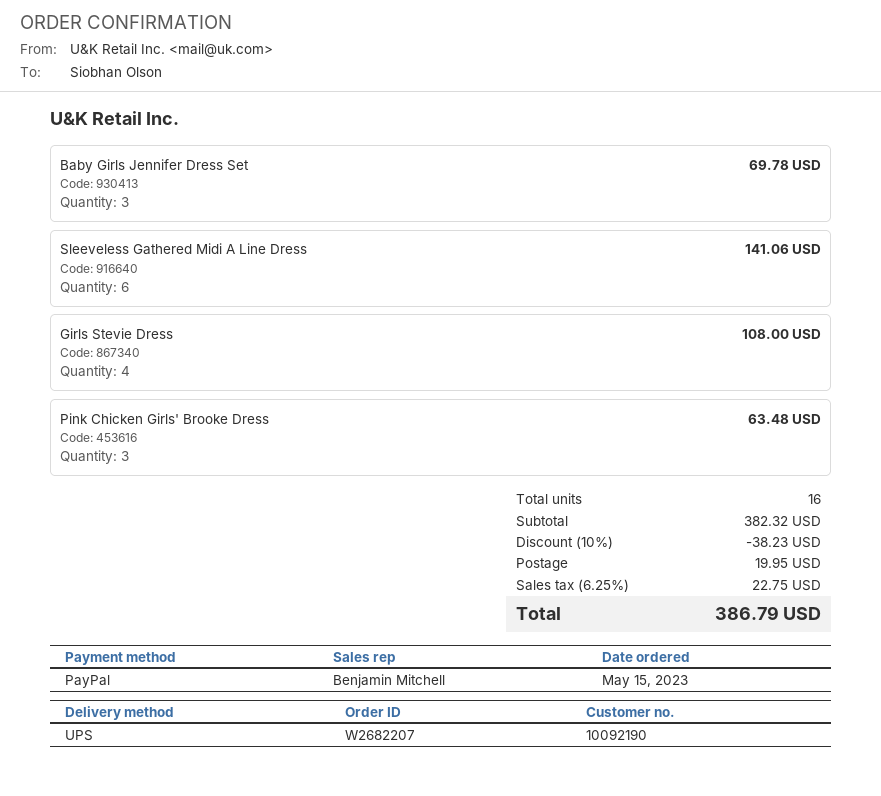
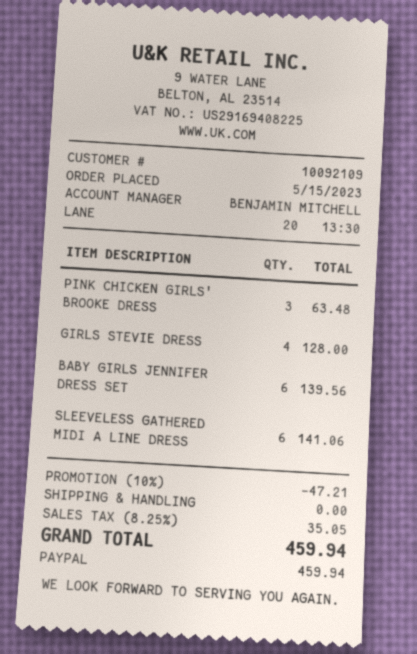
customer number: 10092190 -> 10092109
Baby Girls Jennifer Dress Set: 3 for 69.78 -> 6 for 139.56
Girls Stevie Dress: 4 for 108.00 -> 4 for 128.00
discount: 10% = 38.23 -> 10% = 47.21
shipping: 19.95 -> 0.00
tax: 6.25% = 22.75 -> 8.25% = 35.05
total: 386.79 -> 459.94

